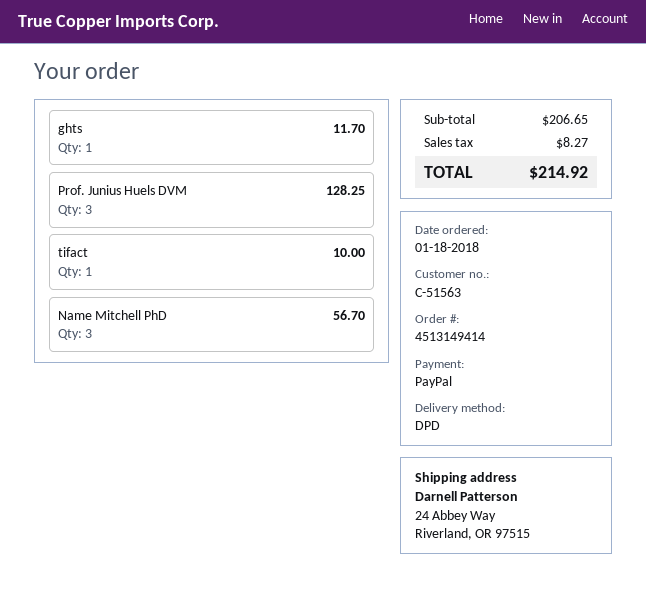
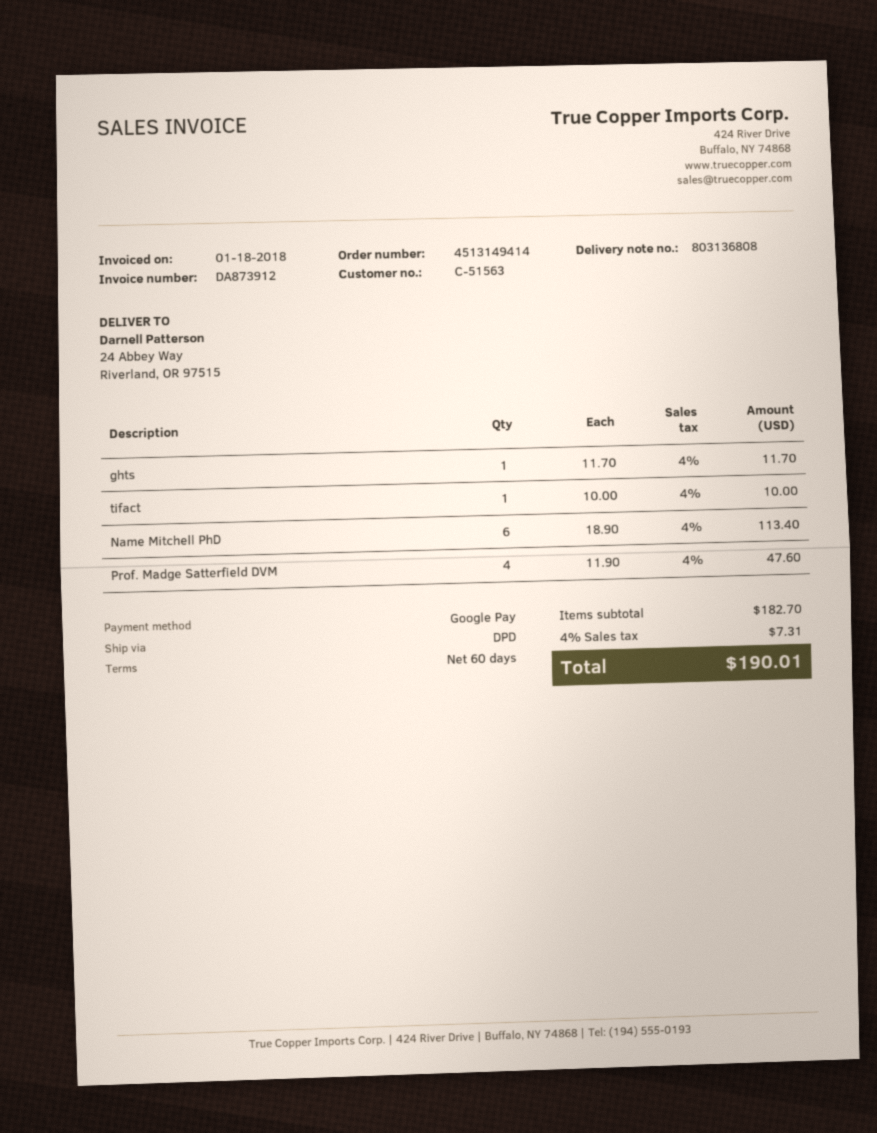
payment method: PayPal -> Google Pay
Prof. Junius Huels DVM: 3 for 128.25 -> none
Name Mitchell PhD: 3 for 56.70 -> 6 for 113.40
Prof. Madge Satterfield DVM: none -> 4 for 47.60
subtotal: 206.65 -> 182.70
tax: 8.27 -> 7.31
total: 214.92 -> 190.01

